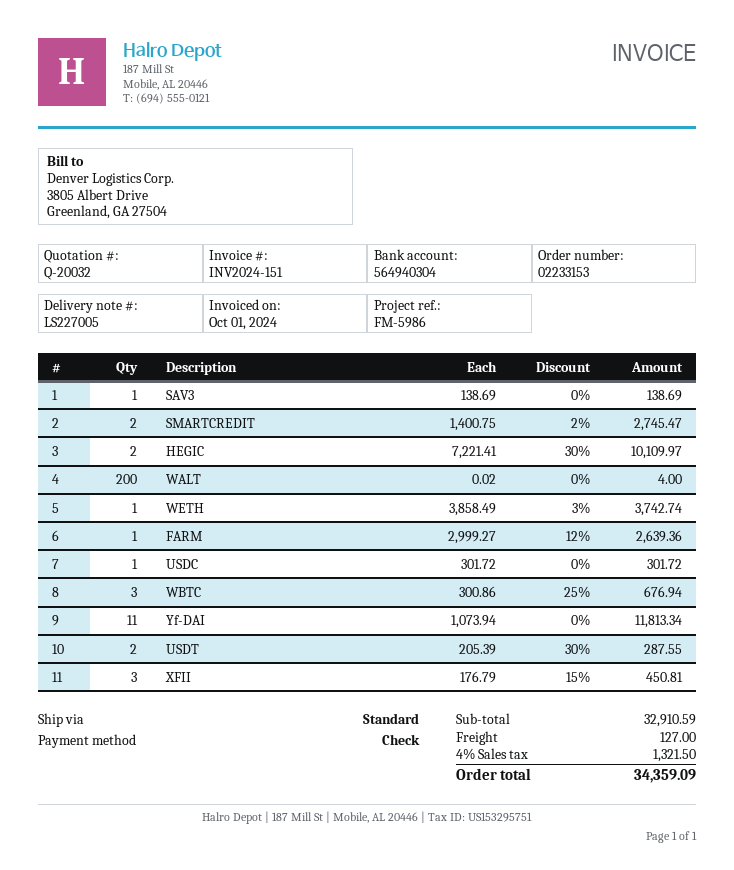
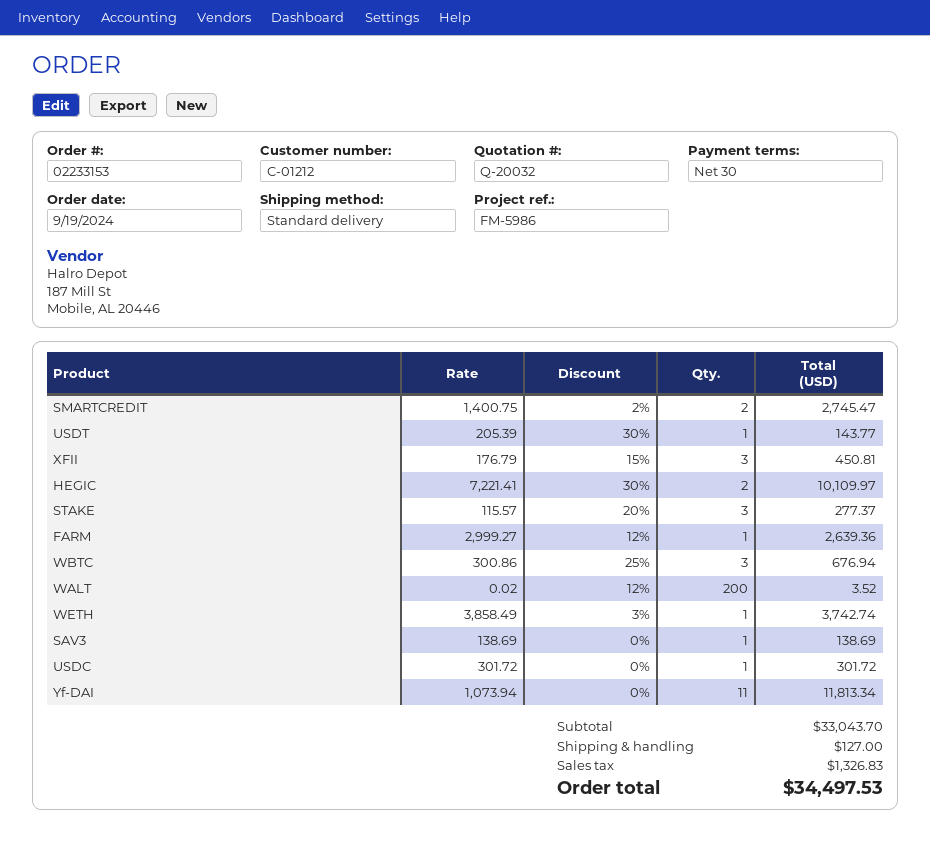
WALT: 200 x 0.02 = 4.00 -> 200 x 0.02 - 12% = 3.52
USDT: 2 x 205.39 - 30% = 287.55 -> 1 x 205.39 - 30% = 143.77
STAKE: none -> 3 x 115.57 - 20% = 277.37
subtotal: 32910.59 -> 33043.70
tax: 1321.50 -> 1326.83
total: 34359.09 -> 34497.53

